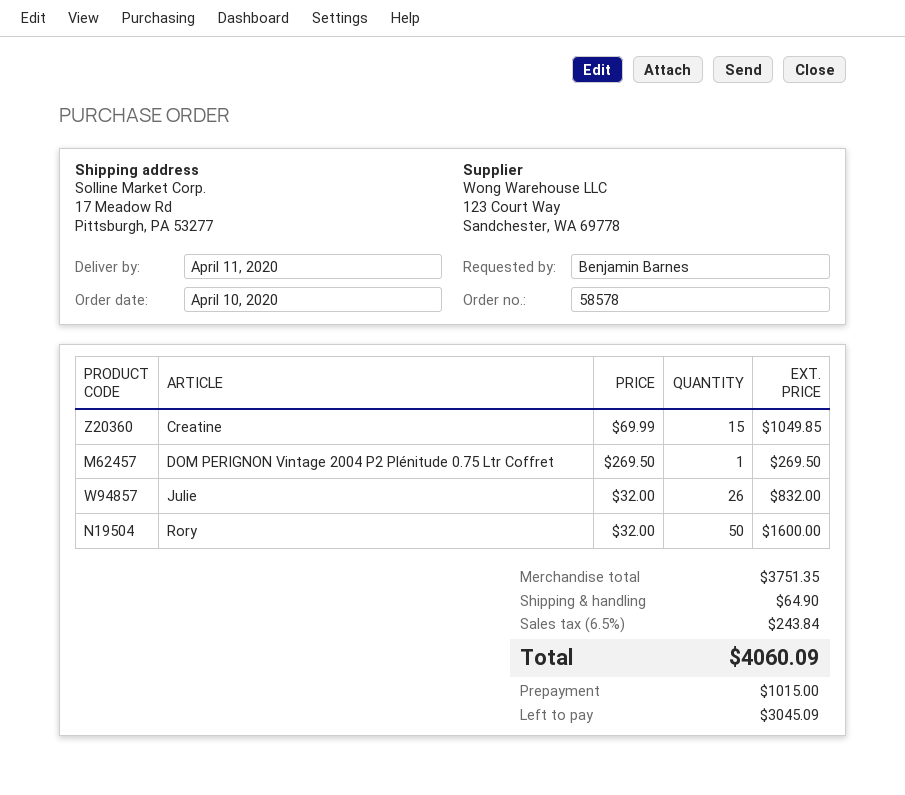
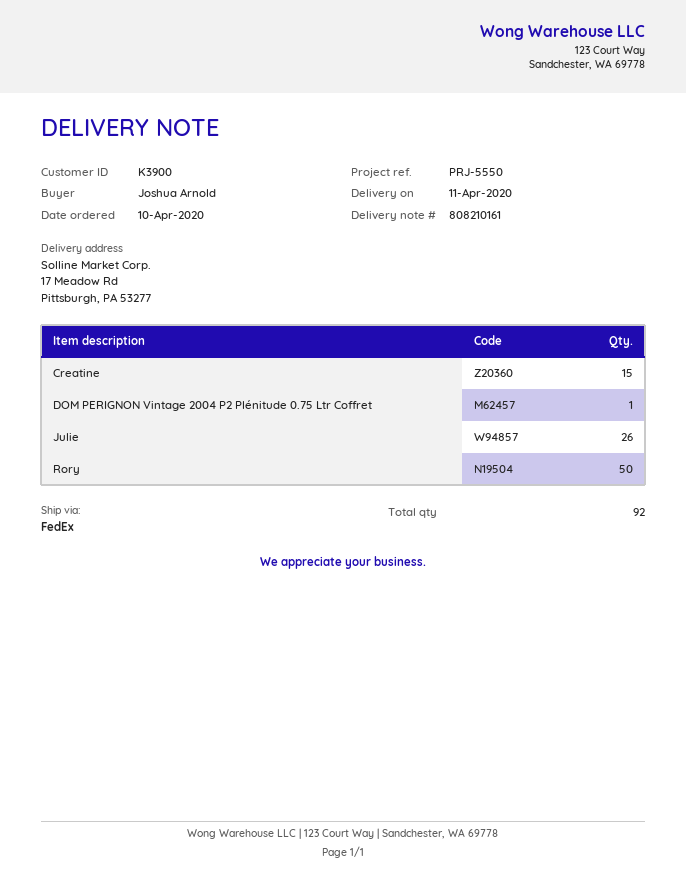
ordered by: Benjamin Barnes -> Joshua Arnold

